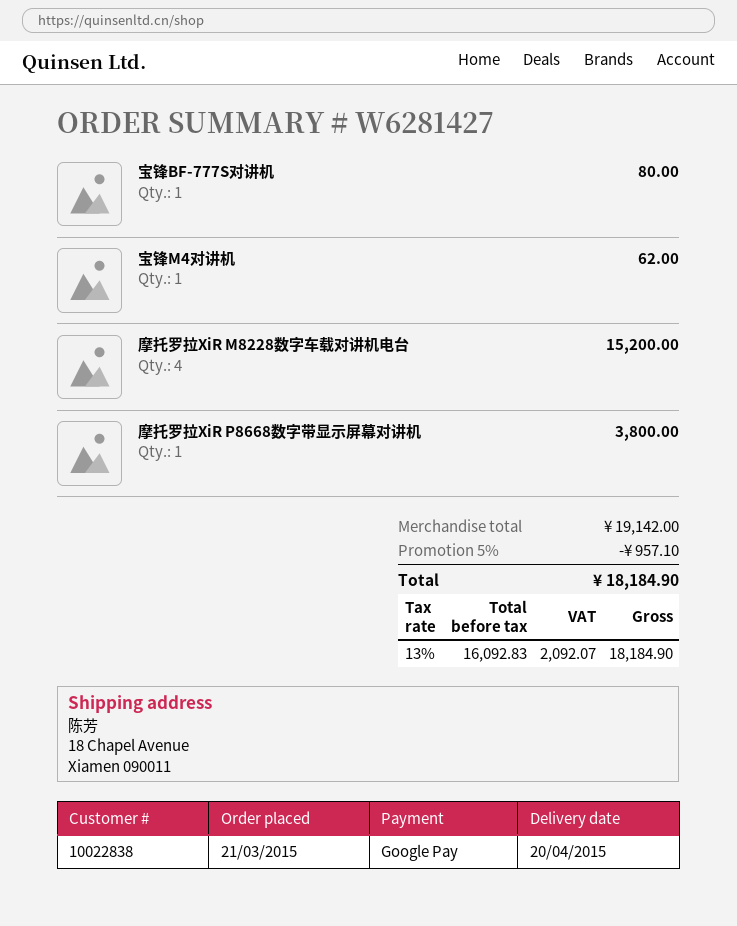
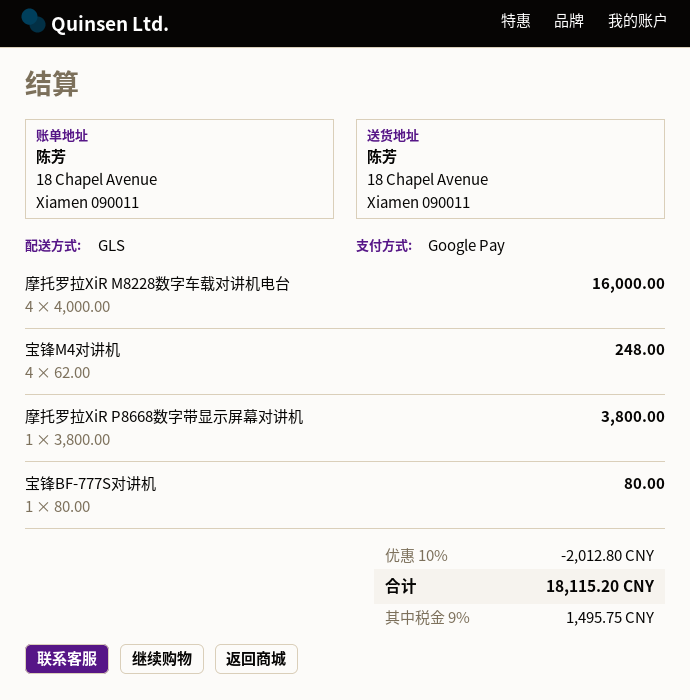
宝锋M4对讲机: 1 for 62.00 -> 4 for 248.00
摩托罗拉XiR M8228数字车载对讲机电台: 4 for 15200.00 -> 4 for 16000.00
discount: 5% = 957.10 -> 10% = 2012.80
tax: 13% = 2092.07 -> 9% = 1495.75
total: 18184.90 -> 18115.20

